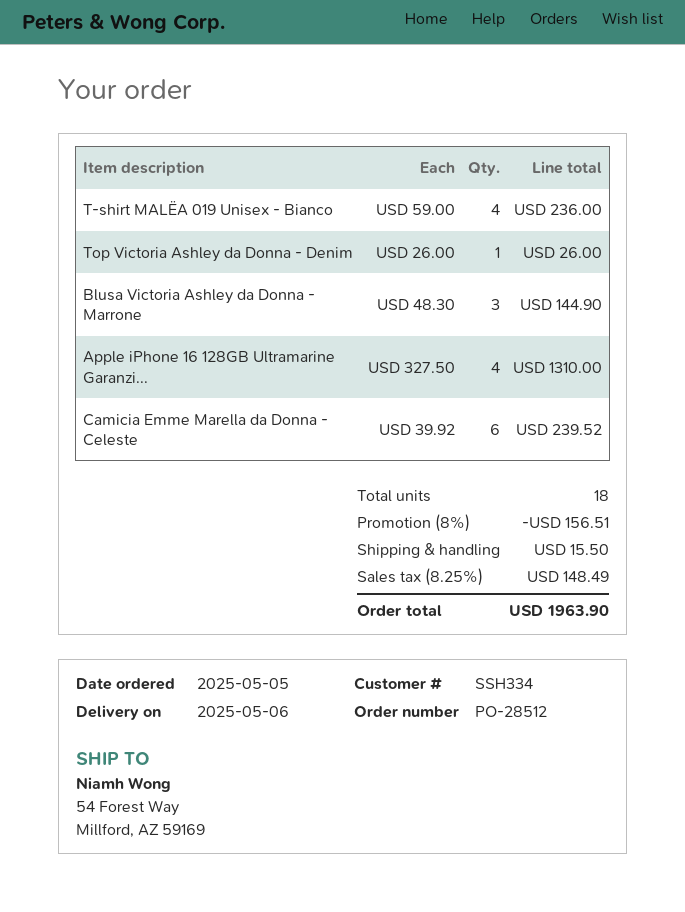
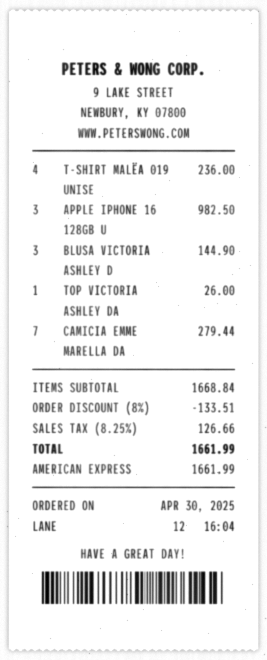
order date: 2025-05-05 -> 2025-04-30
Apple iPhone 16 128GB Ultramarine Garanzi...: 4 for 1310.00 -> 3 for 982.50
Camicia Emme Marella da Donna - Celeste: 6 for 239.52 -> 7 for 279.44
discount: 8% = 156.51 -> 8% = 133.51
shipping: 15.50 -> none
tax: 8.25% = 148.49 -> 8.25% = 126.66
total: 1963.90 -> 1661.99

